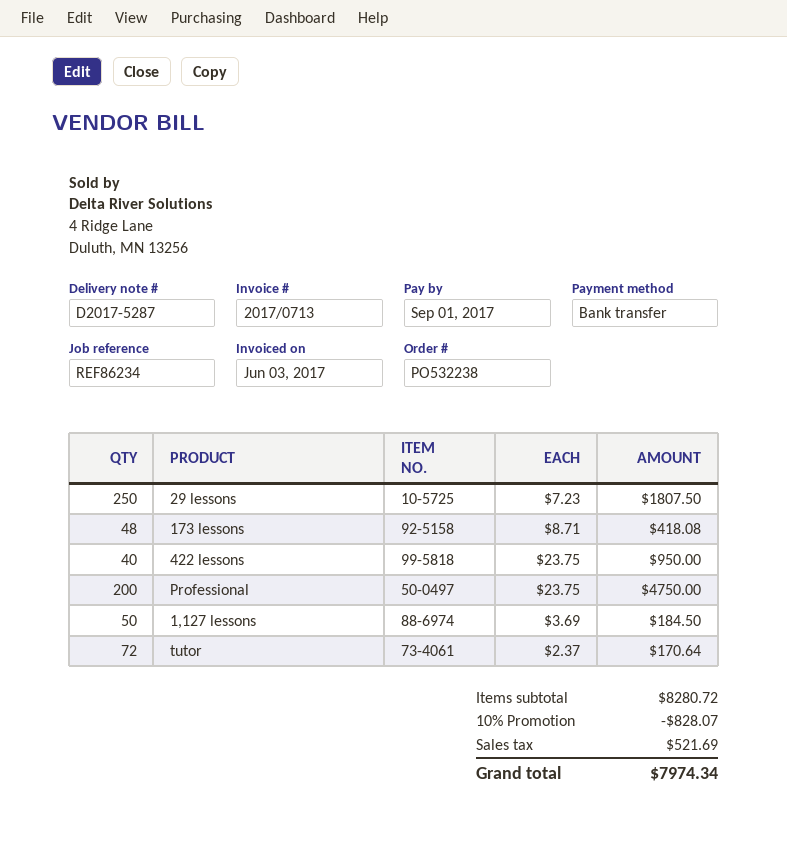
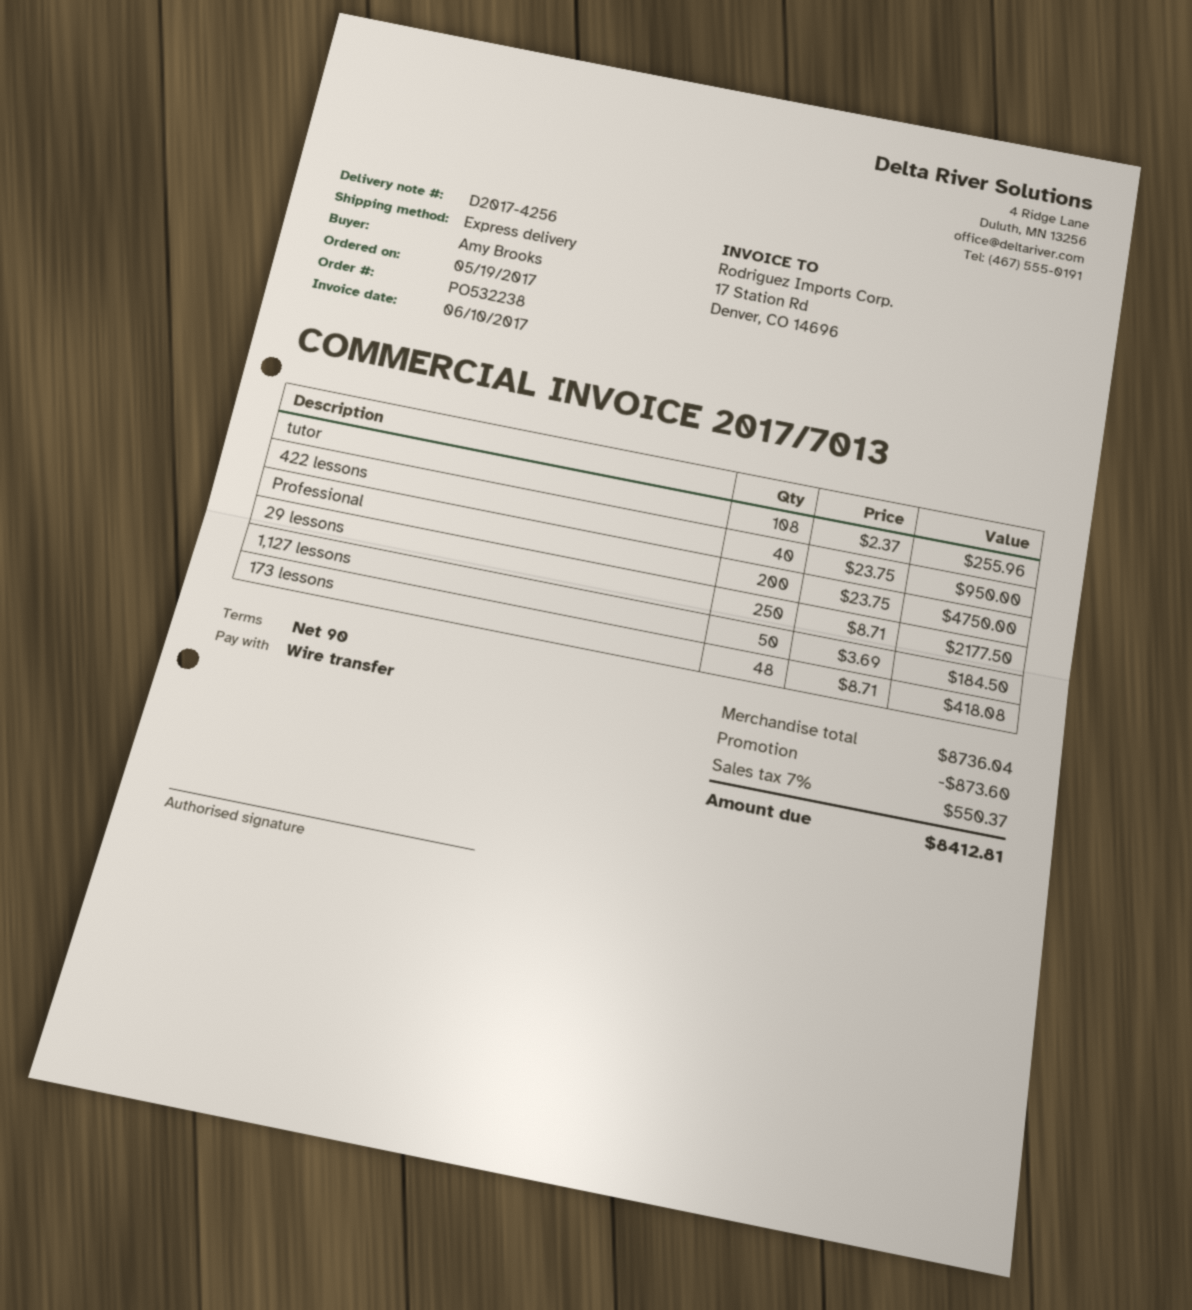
delivery note number: D2017-5287 -> D2017-4256
invoice number: 2017/0713 -> 2017/7013
invoice date: 2017-06-03 -> 2017-06-10
29 lessons: 250 x 7.23 = 1807.50 -> 250 x 8.71 = 2177.50
tutor: 72 x 2.37 = 170.64 -> 108 x 2.37 = 255.96
subtotal: 8280.72 -> 8736.04
discount: 828.07 -> 873.60
tax: 521.69 -> 550.37
total: 7974.34 -> 8412.81

